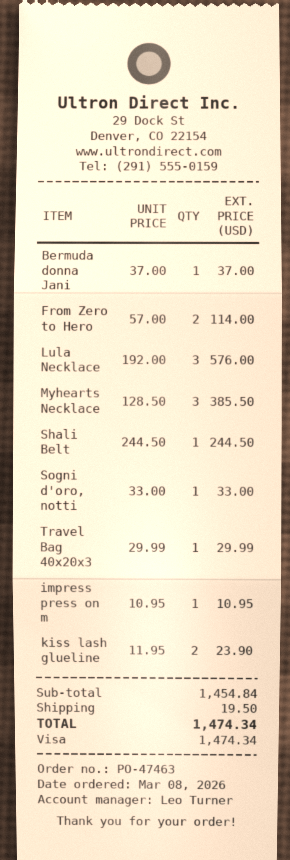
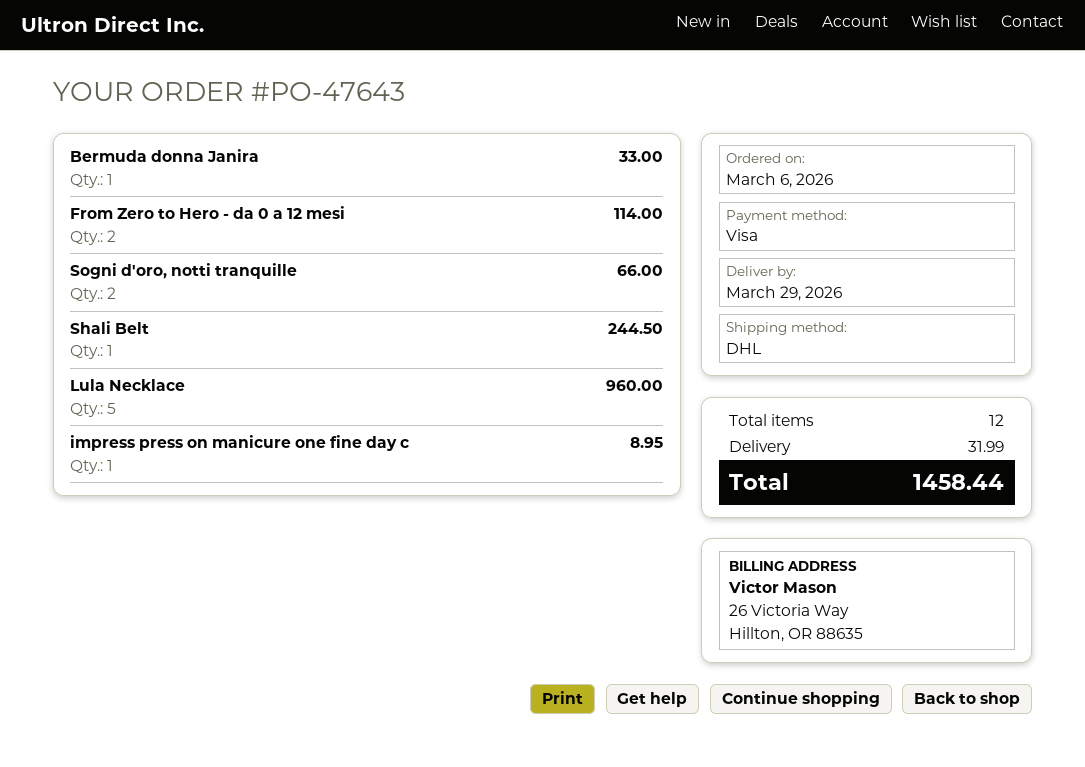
order number: PO-47463 -> PO-47643
order date: 2026-03-08 -> 2026-03-06
Bermuda donna Jani: 1 for 37.00 -> 1 for 33.00
Lula Necklace: 3 for 576.00 -> 5 for 960.00
Myhearts Necklace: 3 for 385.50 -> none
Sogni d'oro, notti: 1 for 33.00 -> 2 for 66.00
Travel Bag 40x20x3: 1 for 29.99 -> none
impress press on m: 1 for 10.95 -> 1 for 8.95
kiss lash glueline: 2 for 23.90 -> none
shipping: 19.50 -> 31.99
total: 1474.34 -> 1458.44

